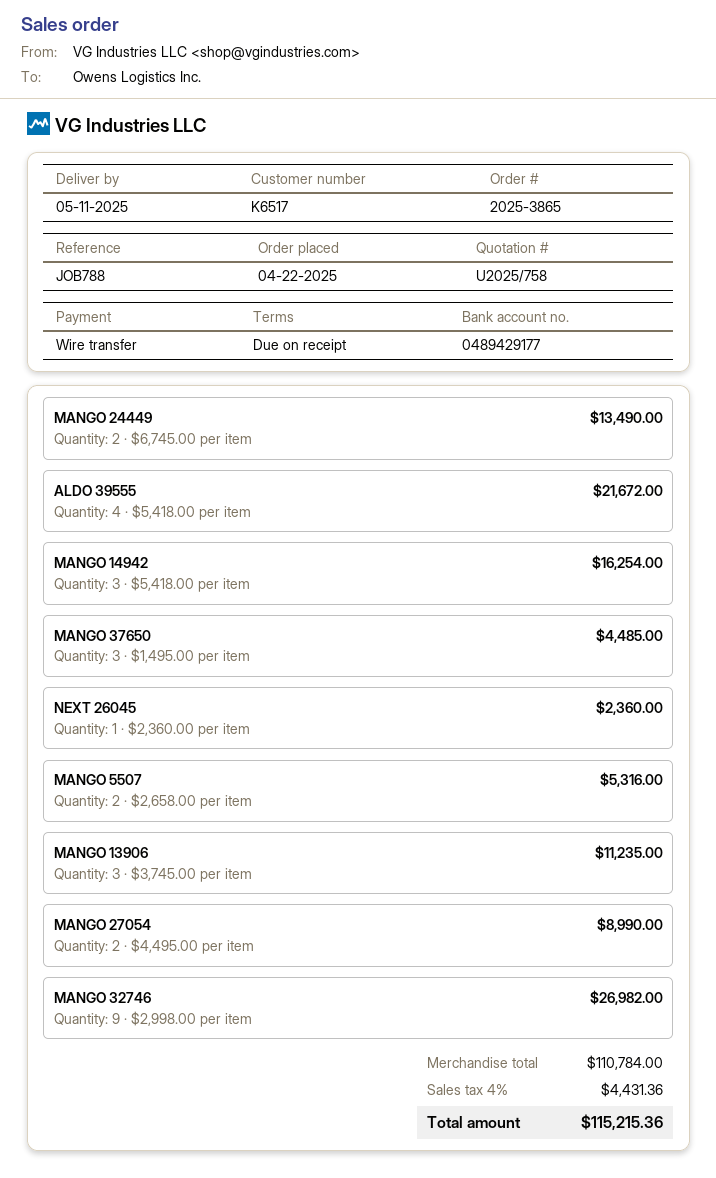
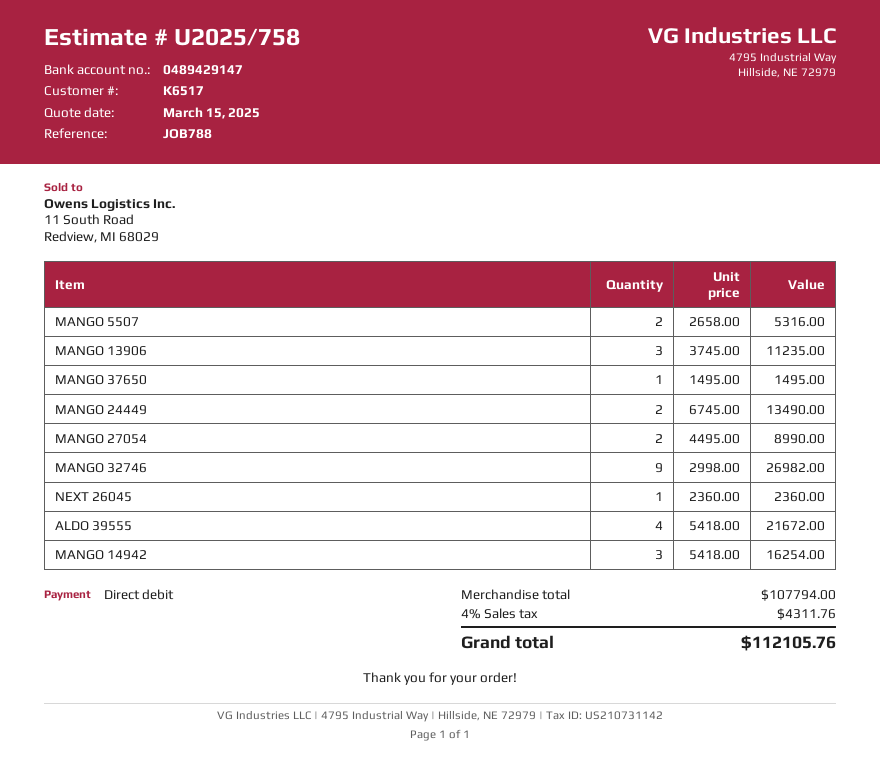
payment method: bank transfer -> direct debit
bank account: 0489429177 -> 0489429147
MANGO 37650: 3 x 1495.00 = 4485.00 -> 1 x 1495.00 = 1495.00
subtotal: 110784.00 -> 107794.00
tax: 4% = 4431.36 -> 4% = 4311.76
total: 115215.36 -> 112105.76

